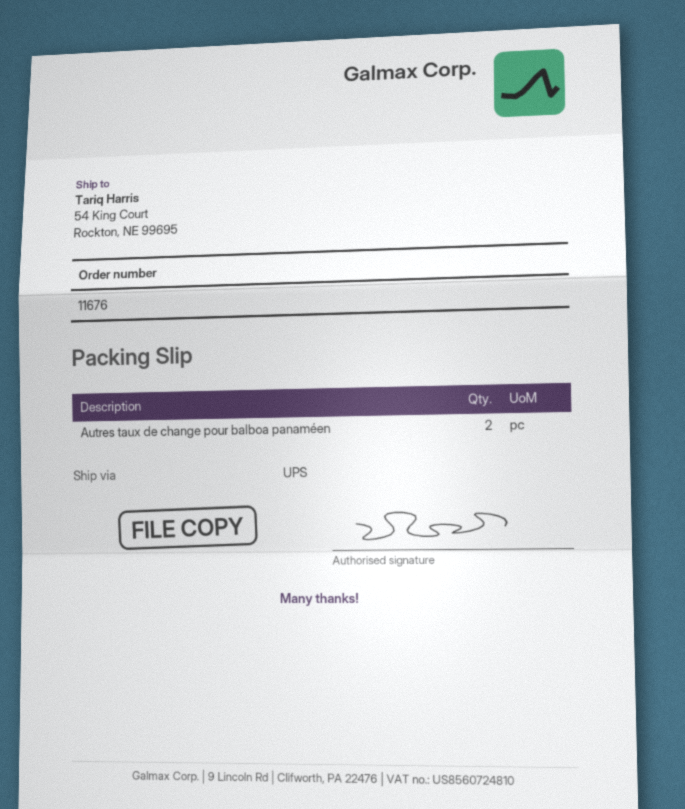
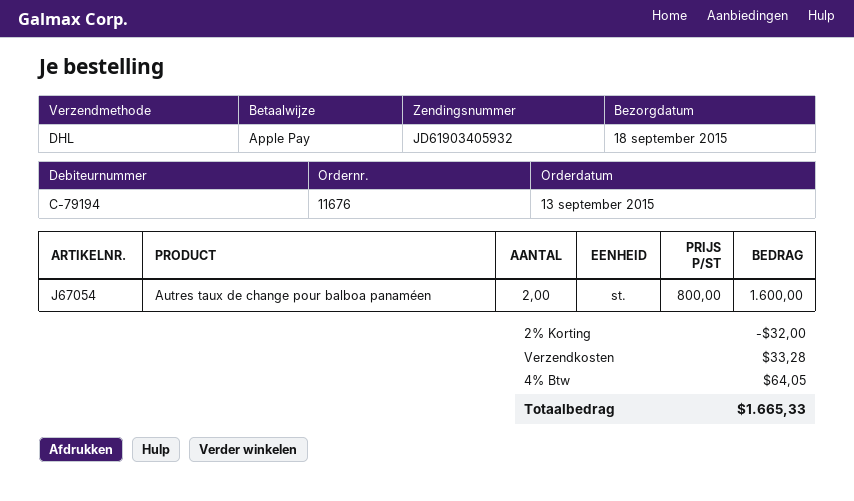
shipping method: UPS -> DHL

